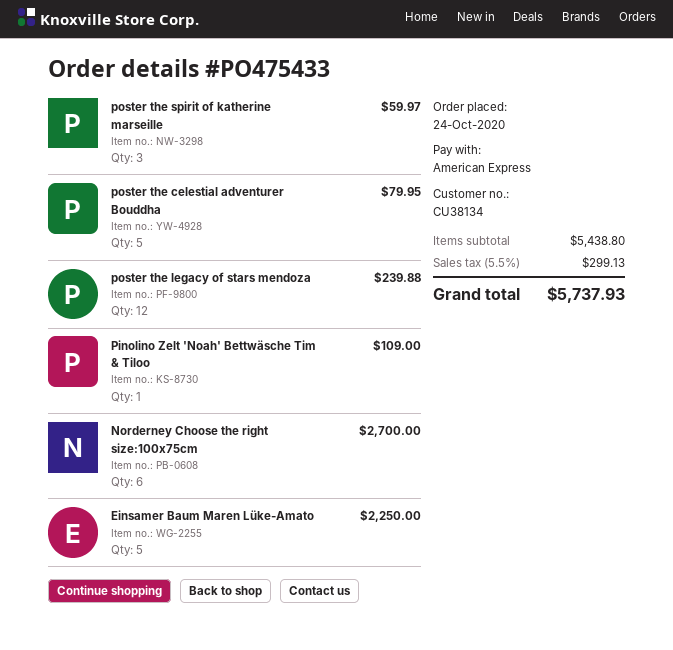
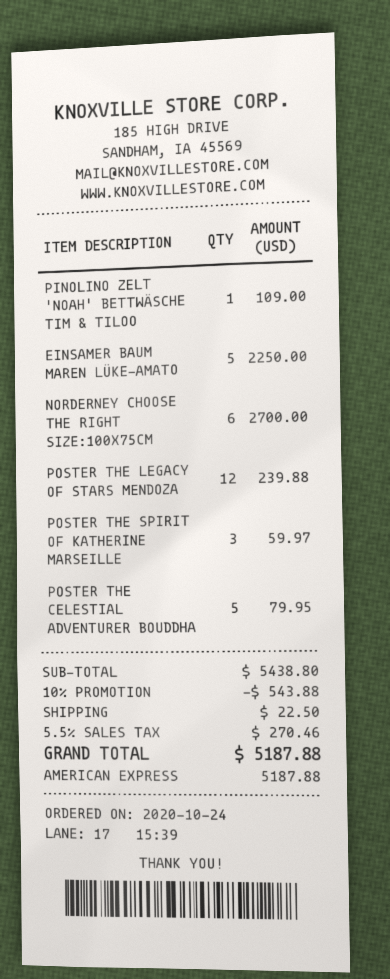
discount: none -> 10% = 543.88
shipping: none -> 22.50
tax: 5.5% = 299.13 -> 5.5% = 270.46
total: 5737.93 -> 5187.88

